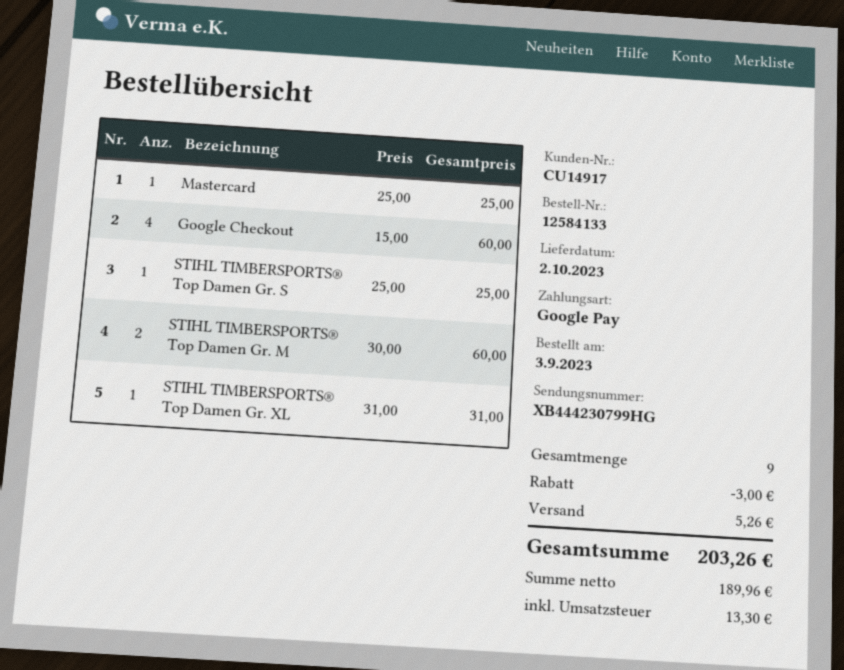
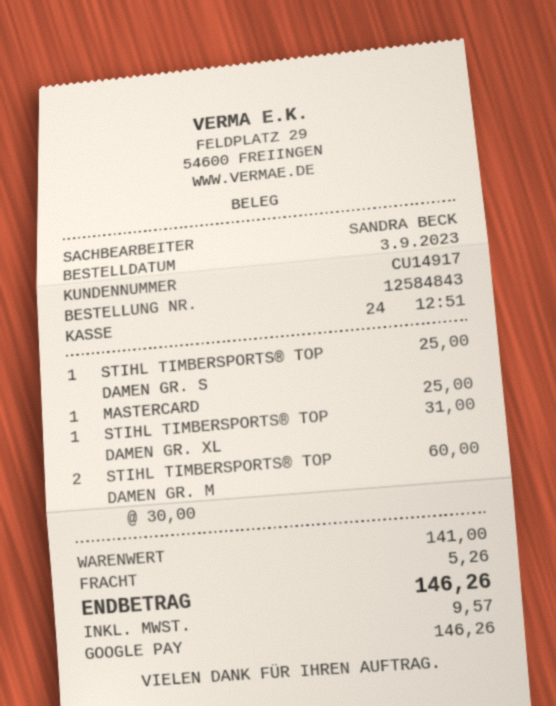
order number: 12584133 -> 12584843
Google Checkout: 4 x 15.00 = 60.00 -> none
discount: 3.00 -> none
tax: 13.30 -> 9.57
total: 203.26 -> 146.26

